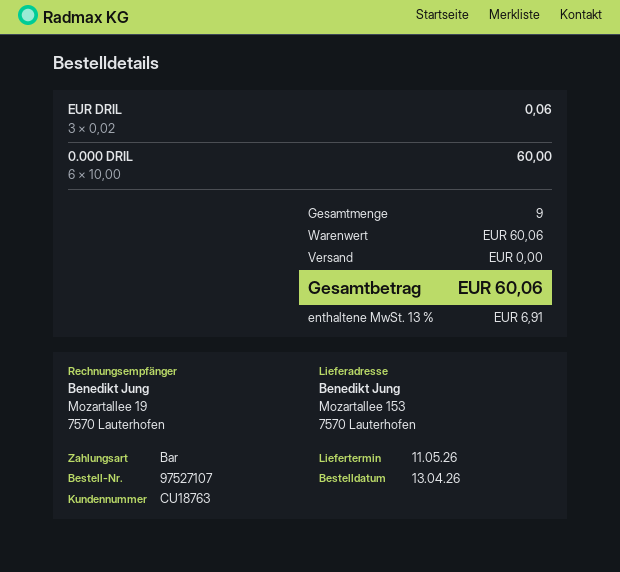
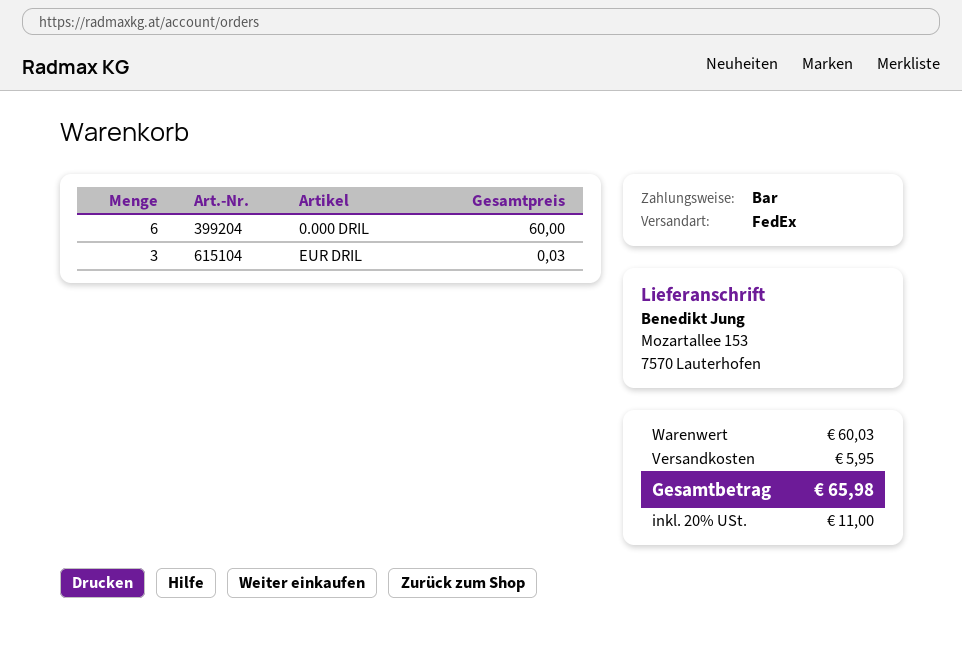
EUR DRIL: 3 for 0.06 -> 3 for 0.03
subtotal: 60.06 -> 60.03
shipping: 0.00 -> 5.95
tax: 13% = 6.91 -> 20% = 11.00
total: 60.06 -> 65.98

